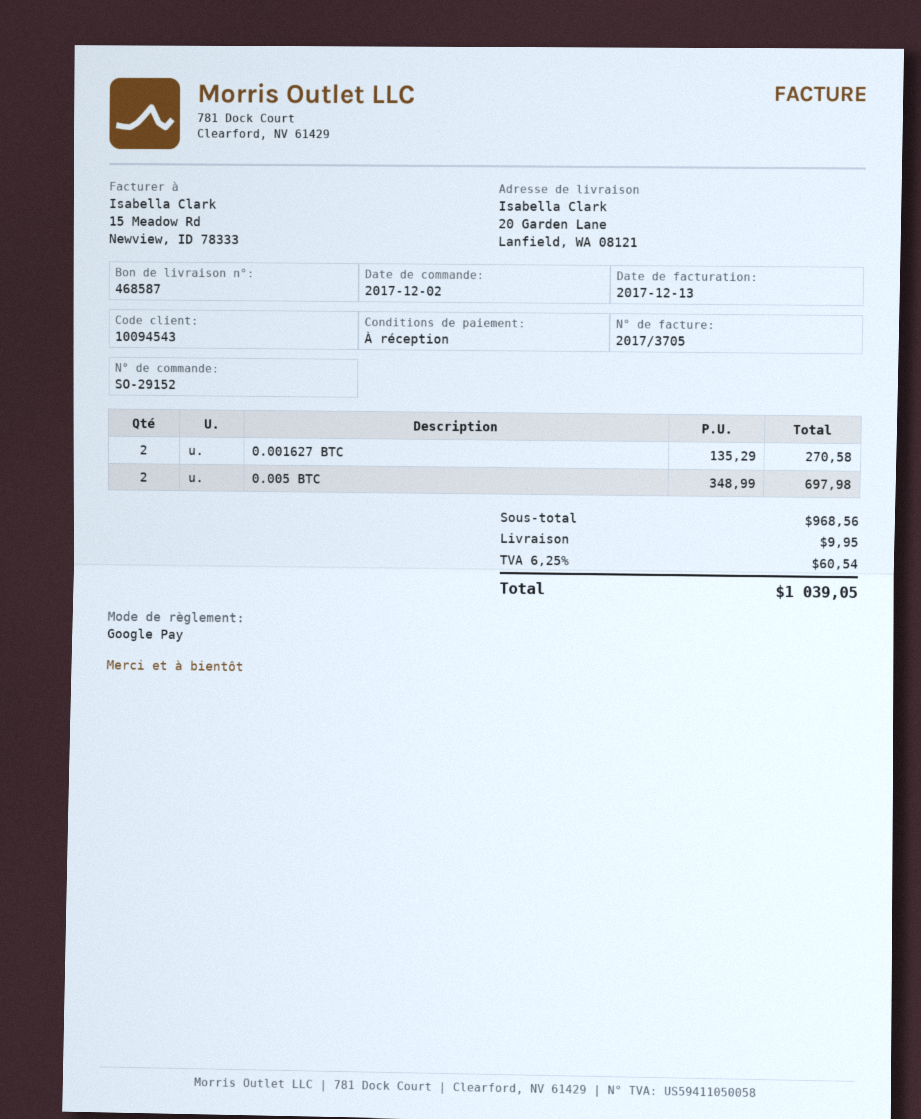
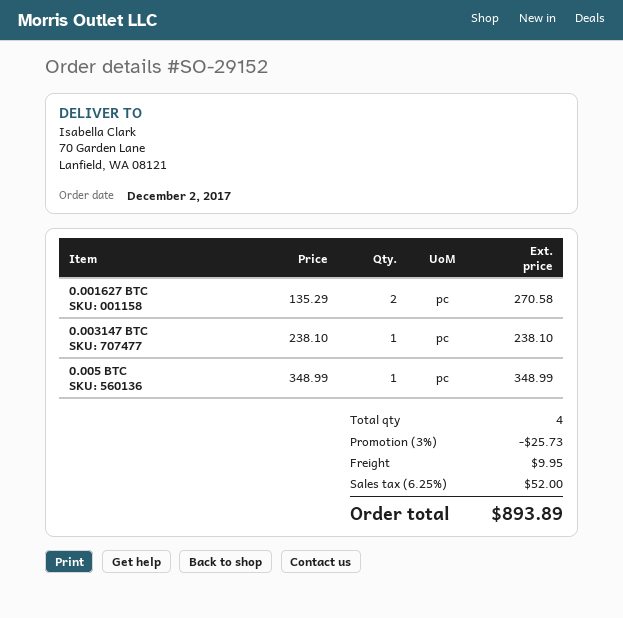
ship to: 20 Garden Lane, Lanfield, WA 08121 -> 70 Garden Lane, Lanfield, WA 08121
0.005 BTC: 2 x 348.99 = 697.98 -> 1 x 348.99 = 348.99
0.003147 BTC: none -> 1 x 238.10 = 238.10
discount: none -> 3% = 25.73
tax: 6.25% = 60.54 -> 6.25% = 52.00
total: 1039.05 -> 893.89

